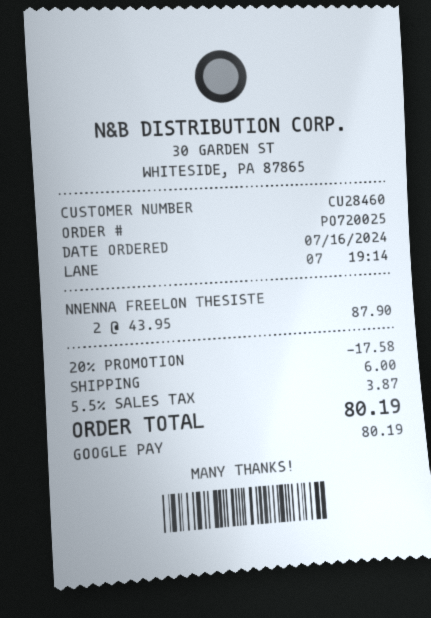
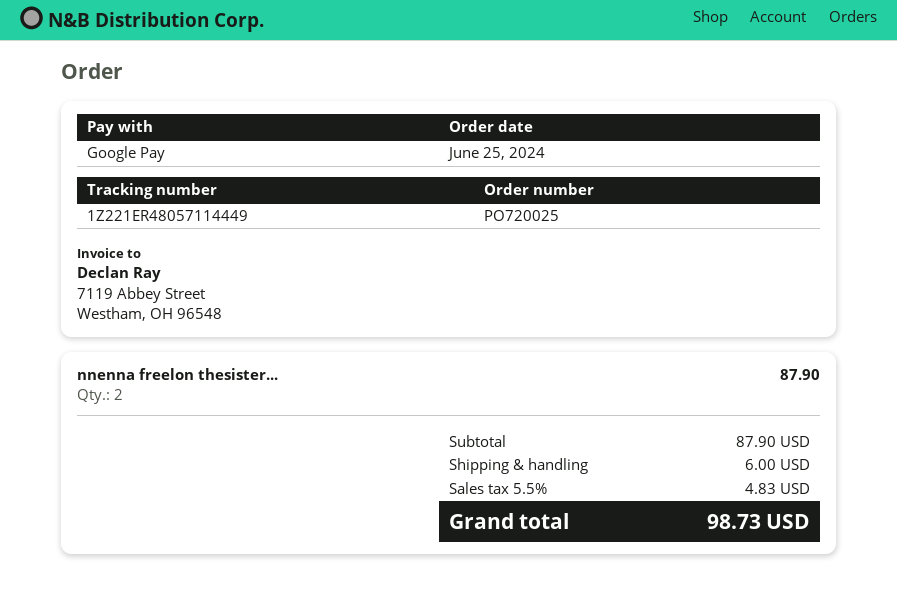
order date: 2024-07-16 -> 2024-06-25
discount: 20% = 17.58 -> none
tax: 5.5% = 3.87 -> 5.5% = 4.83
total: 80.19 -> 98.73

